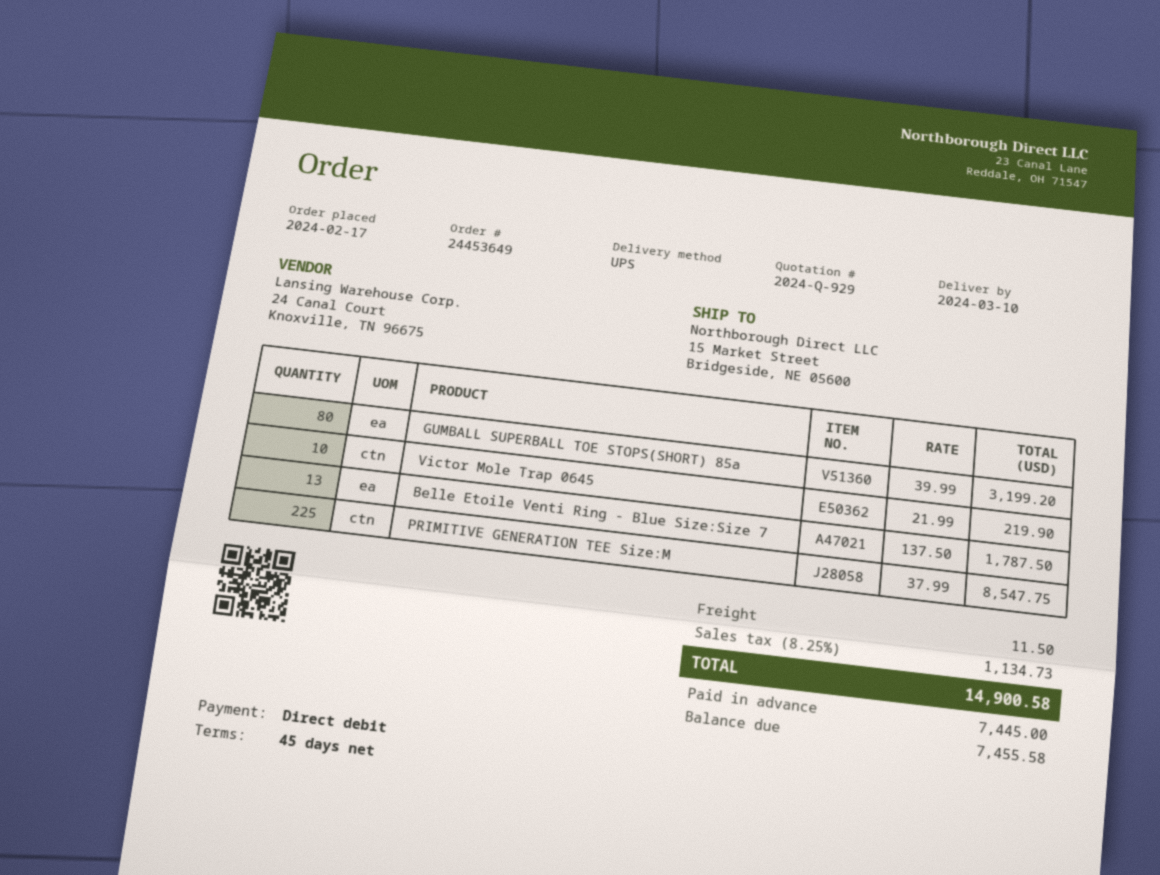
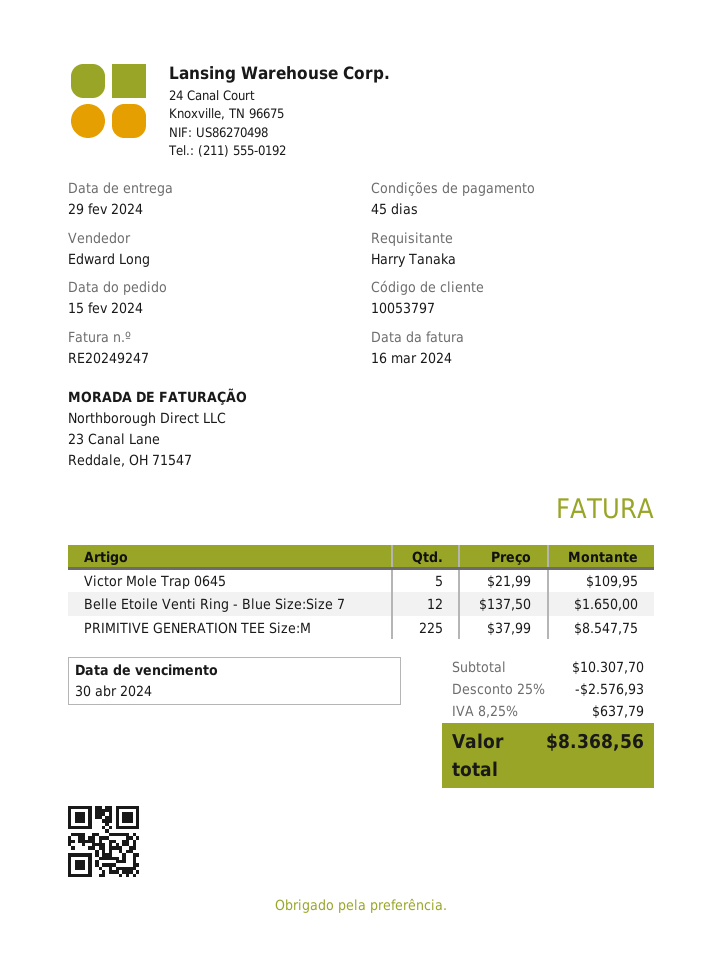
order date: 2024-02-17 -> 2024-02-15
delivery date: 2024-03-10 -> 2024-02-29
GUMBALL SUPERBALL TOE STOPS(SHORT) 85a: 80 x 39.99 = 3199.20 -> none
Victor Mole Trap 0645: 10 x 21.99 = 219.90 -> 5 x 21.99 = 109.95
Belle Etoile Venti Ring - Blue Size:Size 7: 13 x 137.50 = 1787.50 -> 12 x 137.50 = 1650.00
discount: none -> 25% = 2576.93
shipping: 11.50 -> none
tax: 8.25% = 1134.73 -> 8.25% = 637.79
total: 14900.58 -> 8368.56

